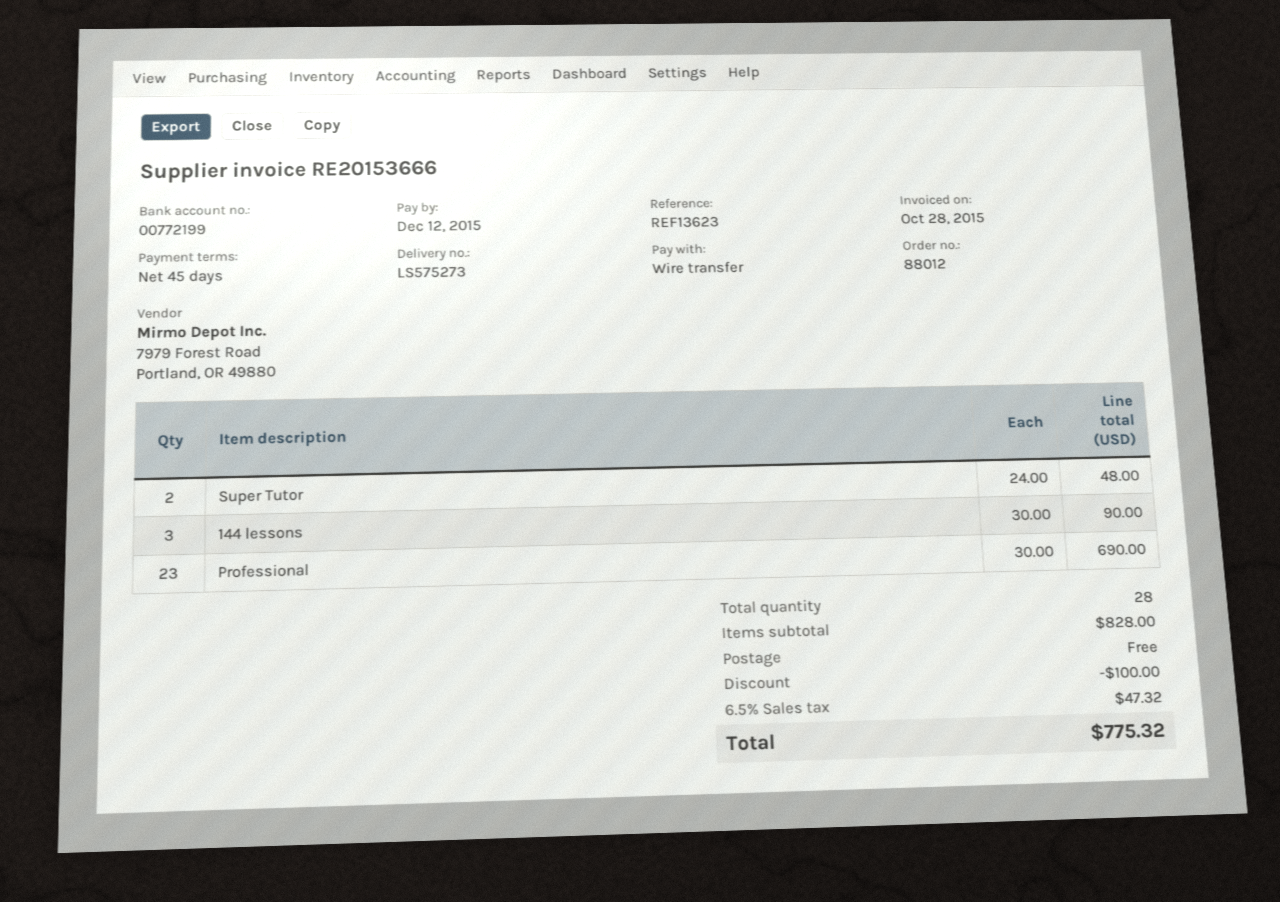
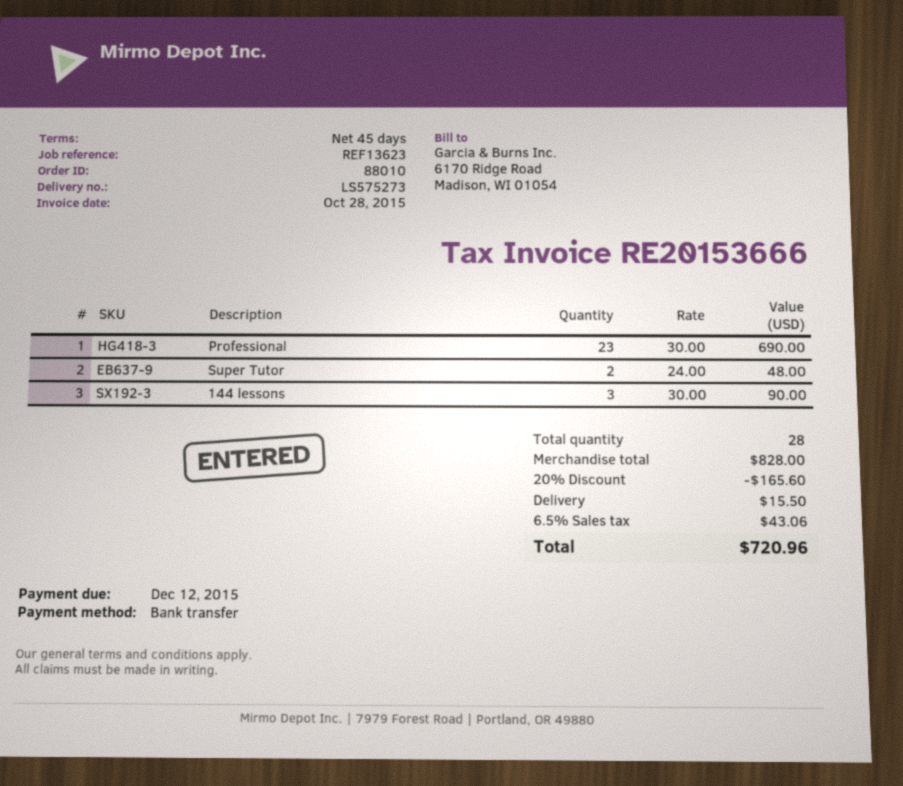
order number: 88012 -> 88010
discount: 100.00 -> 165.60
shipping: 0.00 -> 15.50
tax: 6.5% = 47.32 -> 6.5% = 43.06
total: 775.32 -> 720.96

